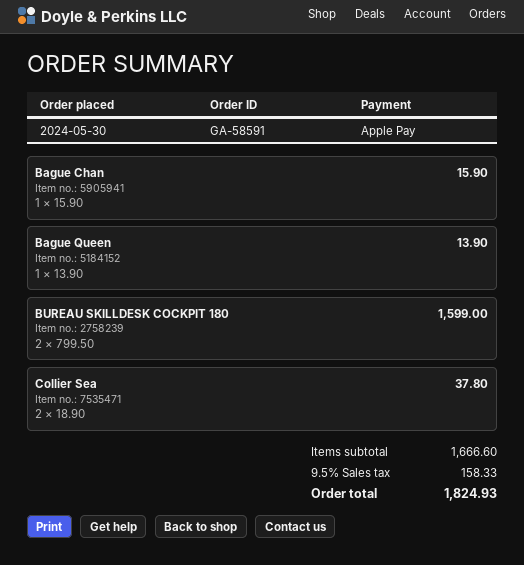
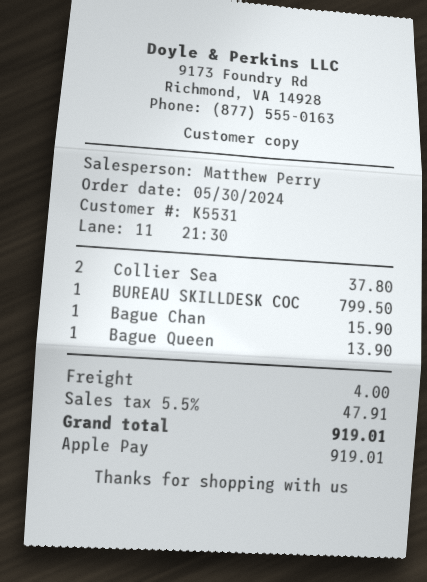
BUREAU SKILLDESK COCKPIT 180: 2 for 1599.00 -> 1 for 799.50
shipping: none -> 4.00
tax: 9.5% = 158.33 -> 5.5% = 47.91
total: 1824.93 -> 919.01

